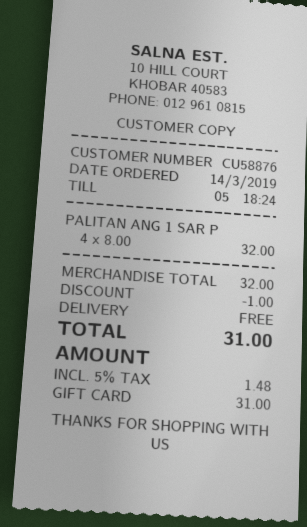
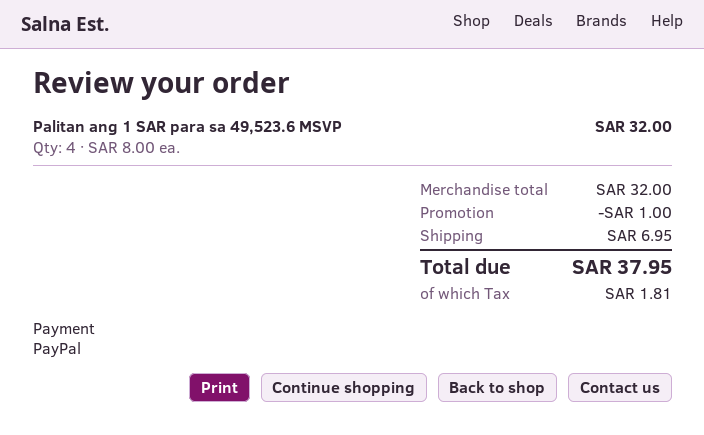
payment method: gift card -> PayPal
shipping: 0.00 -> 6.95
tax: 1.48 -> 1.81
total: 31.00 -> 37.95

